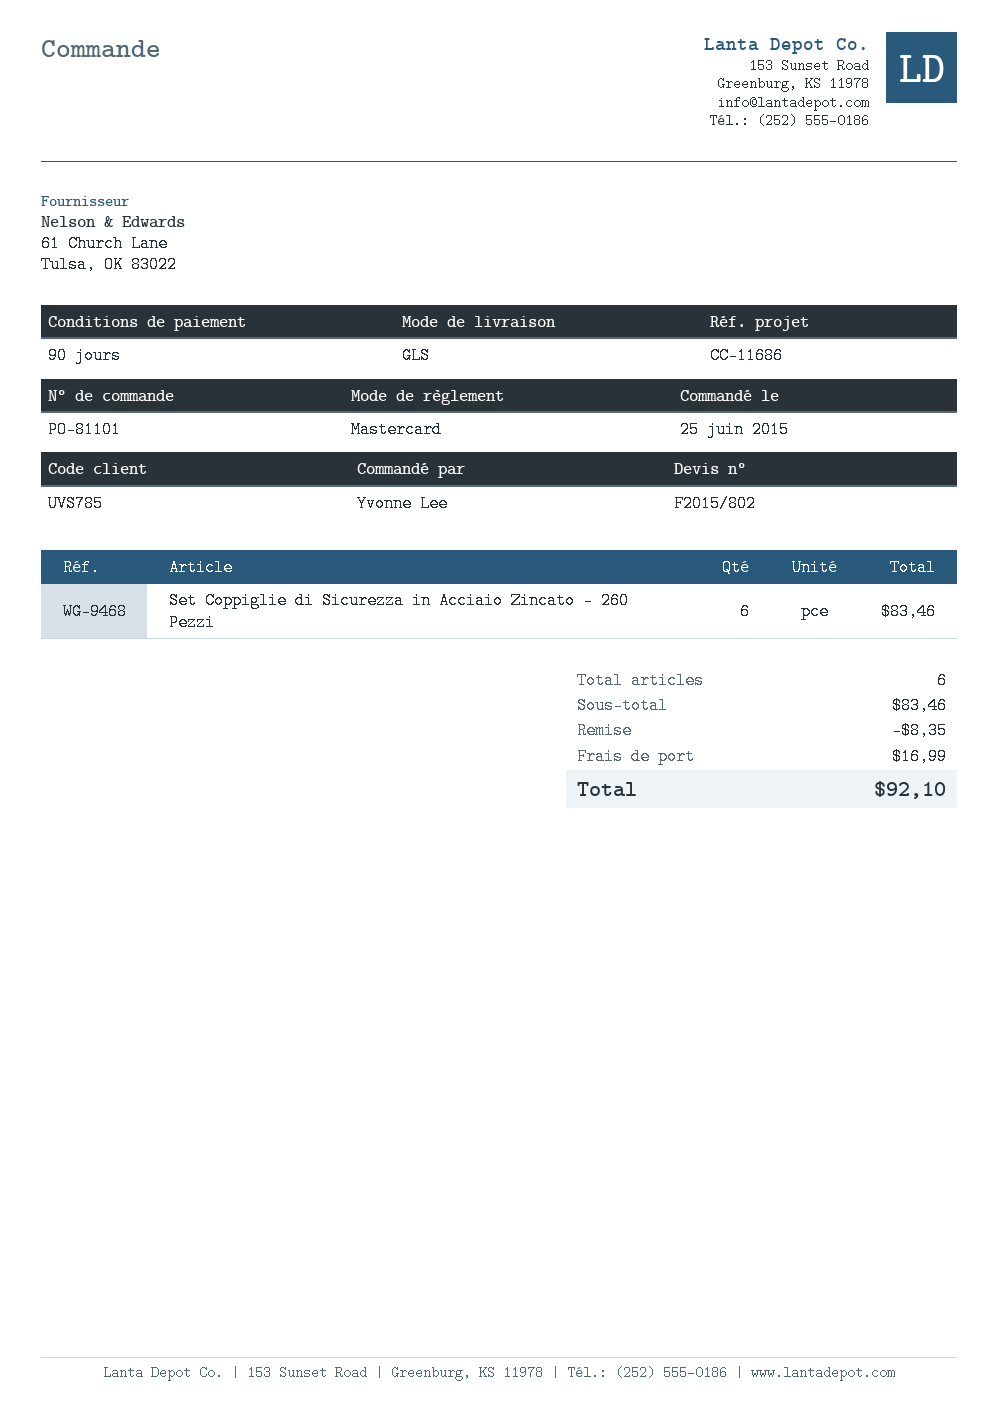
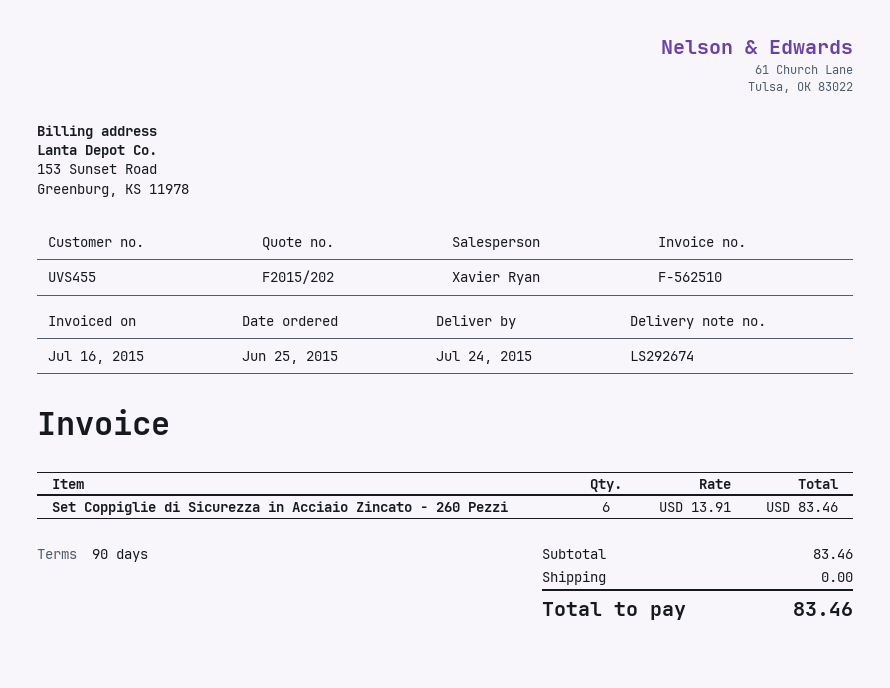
quote number: F2015/802 -> F2015/202
customer number: UVS785 -> UVS455
discount: 8.35 -> none
shipping: 16.99 -> 0.00
total: 92.10 -> 83.46

